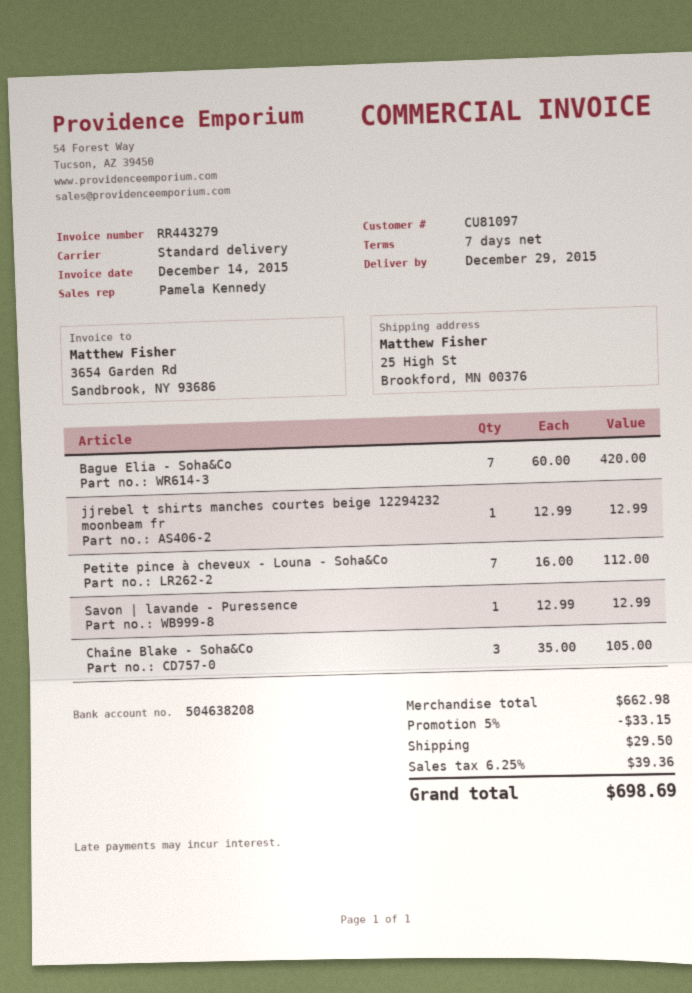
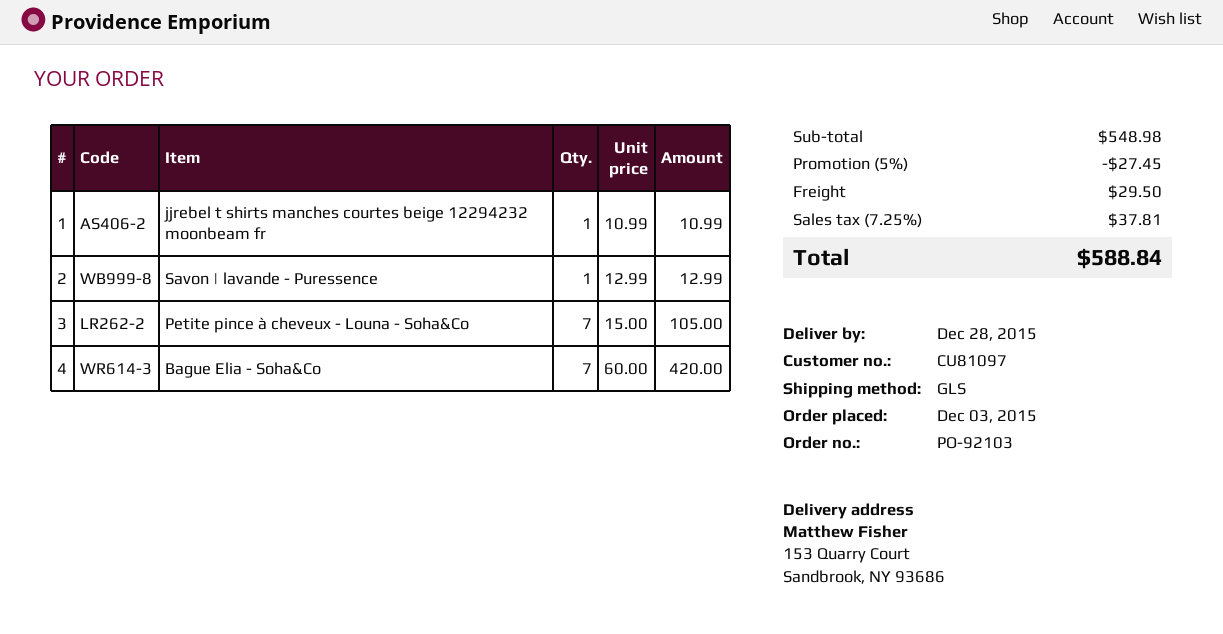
delivery date: 2015-12-29 -> 2015-12-28
shipping method: standard -> GLS
ship to: 25 High St, Brookford, MN 00376 -> 153 Quarry Court, Sandbrook, NY 93686
jjrebel t shirts manches courtes beige 12294232 moonbeam fr: 1 x 12.99 = 12.99 -> 1 x 10.99 = 10.99
Petite pince à cheveux - Louna - Soha&Co: 7 x 16.00 = 112.00 -> 7 x 15.00 = 105.00
Chaîne Blake - Soha&Co: 3 x 35.00 = 105.00 -> none
subtotal: 662.98 -> 548.98
discount: 5% = 33.15 -> 5% = 27.45
tax: 6.25% = 39.36 -> 7.25% = 37.81
total: 698.69 -> 588.84

